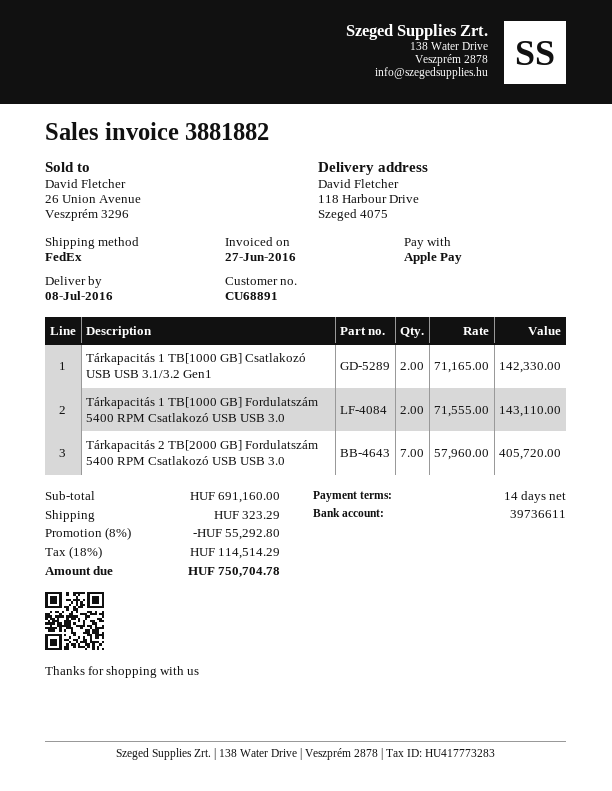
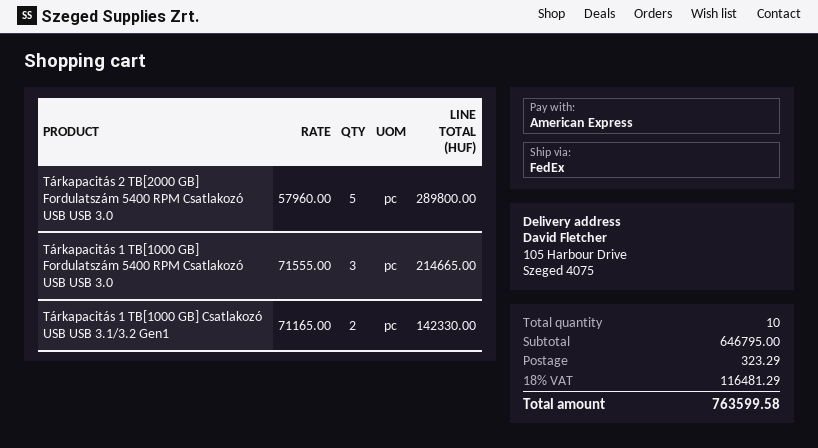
payment method: Apple Pay -> American Express
ship to: 118 Harbour Drive, Szeged 4075 -> 105 Harbour Drive, Szeged 4075
Tárkapacitás 1 TB[1000 GB] Fordulatszám 5400 RPM Csatlakozó USB USB 3.0: 2 x 71555.00 = 143110.00 -> 3 x 71555.00 = 214665.00
Tárkapacitás 2 TB[2000 GB] Fordulatszám 5400 RPM Csatlakozó USB USB 3.0: 7 x 57960.00 = 405720.00 -> 5 x 57960.00 = 289800.00
subtotal: 691160.00 -> 646795.00
discount: 8% = 55292.80 -> none
tax: 18% = 114514.29 -> 18% = 116481.29
total: 750704.78 -> 763599.58

